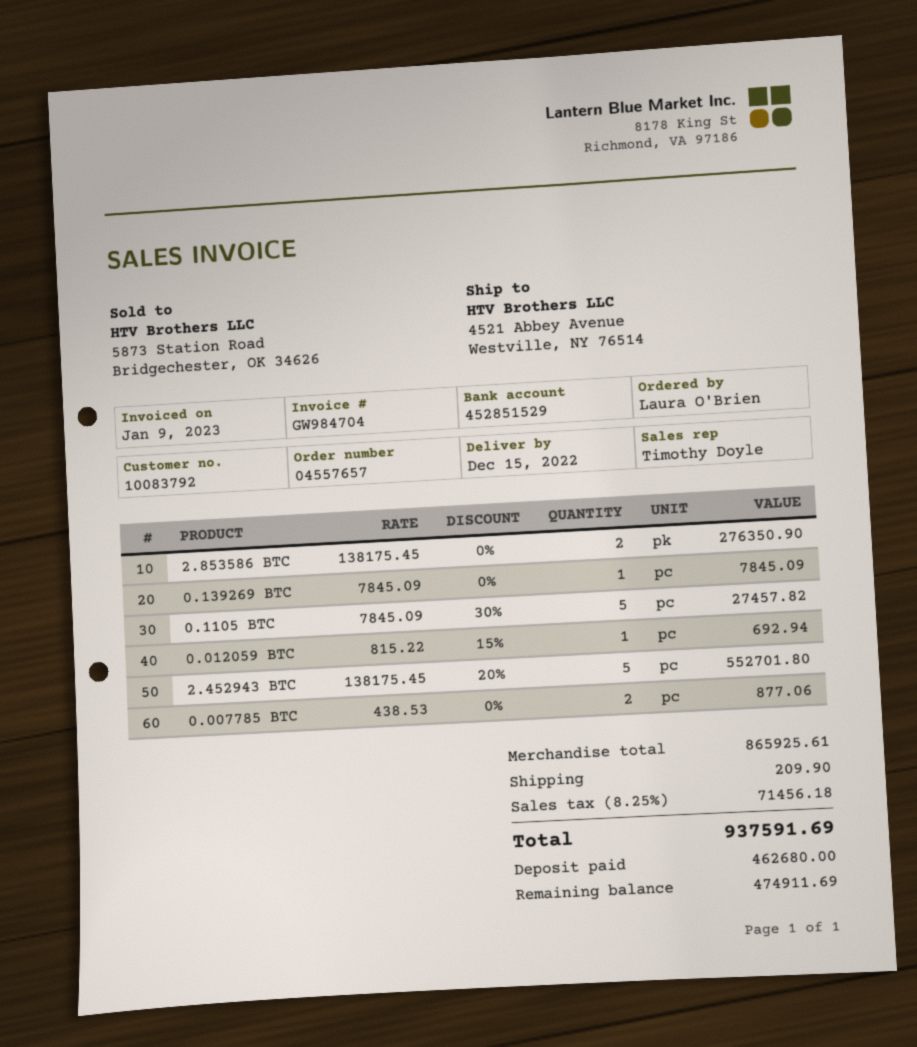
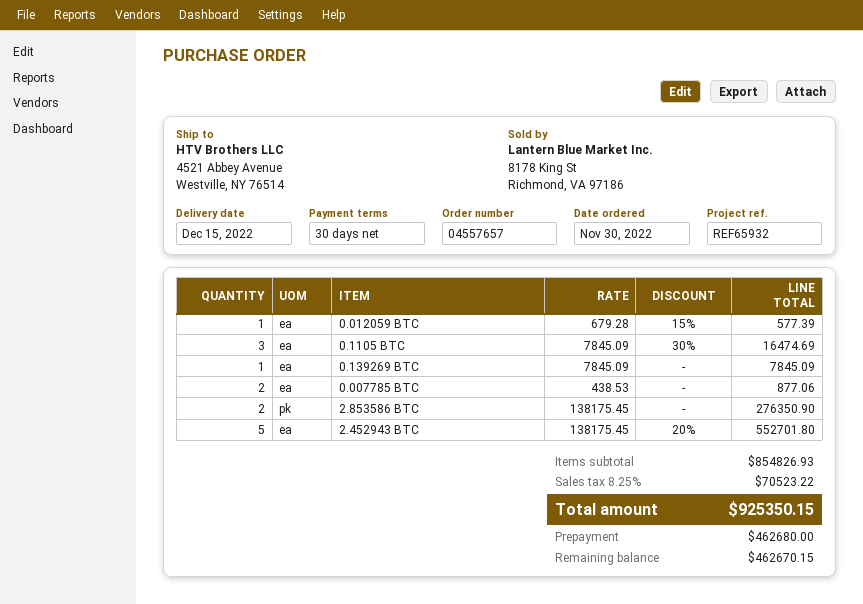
0.1105 BTC: 5 x 7845.09 - 30% = 27457.82 -> 3 x 7845.09 - 30% = 16474.69
0.012059 BTC: 1 x 815.22 - 15% = 692.94 -> 1 x 679.28 - 15% = 577.39
subtotal: 865925.61 -> 854826.93
shipping: 209.90 -> none
tax: 8.25% = 71456.18 -> 8.25% = 70523.22
total: 937591.69 -> 925350.15
balance: 474911.69 -> 462670.15

